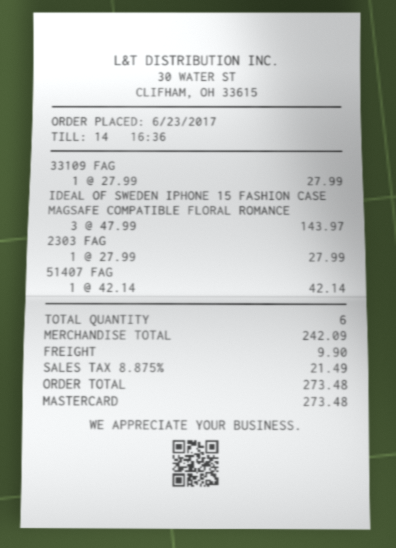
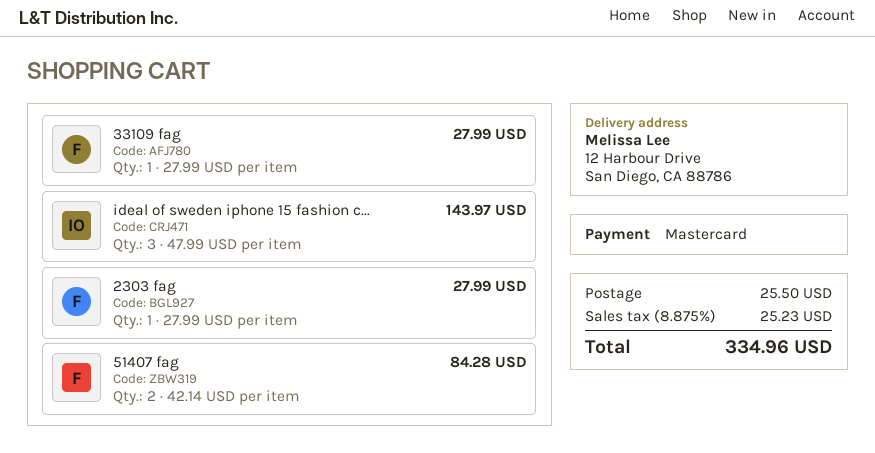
51407 FAG: 1 x 42.14 = 42.14 -> 2 x 42.14 = 84.28
shipping: 9.90 -> 25.50
tax: 8.875% = 21.49 -> 8.875% = 25.23
total: 273.48 -> 334.96

